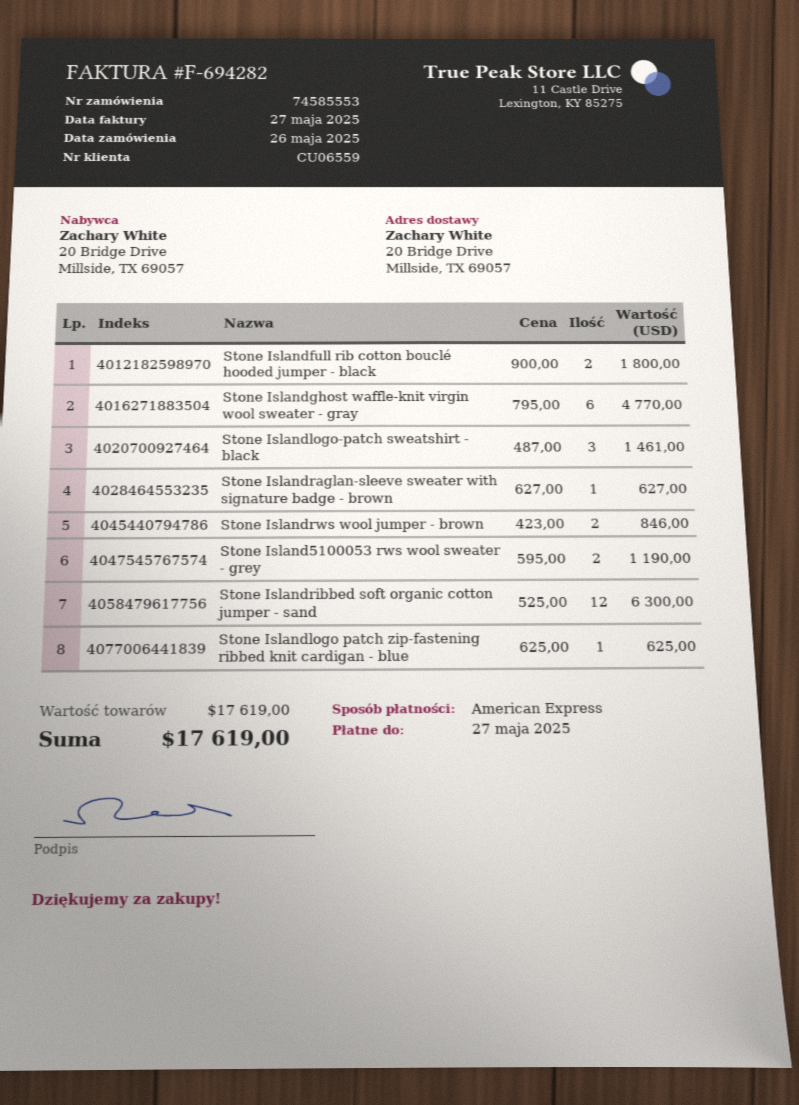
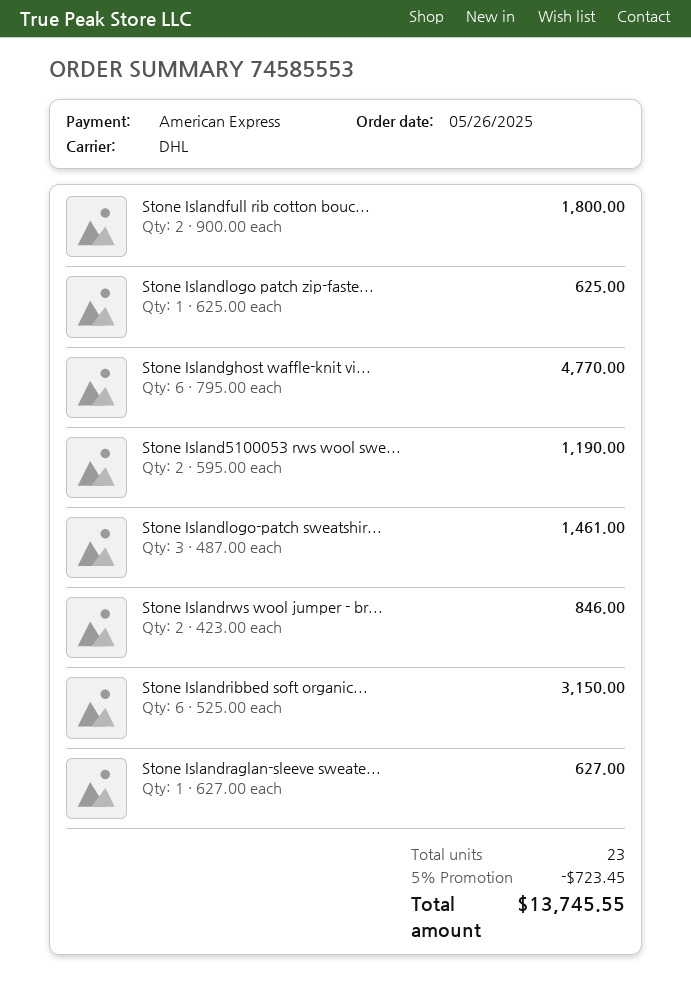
Stone Islandribbed soft organic cotton jumper - sand: 12 x 525.00 = 6300.00 -> 6 x 525.00 = 3150.00
discount: none -> 5% = 723.45
total: 17619.00 -> 13745.55

